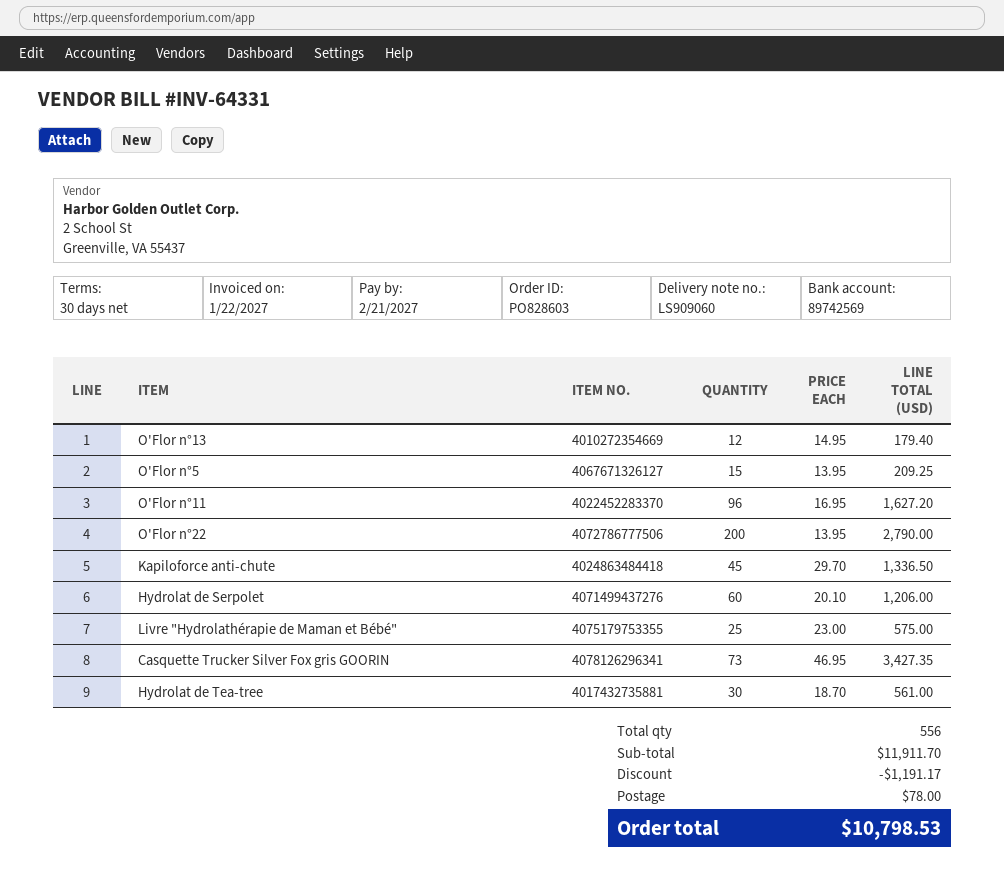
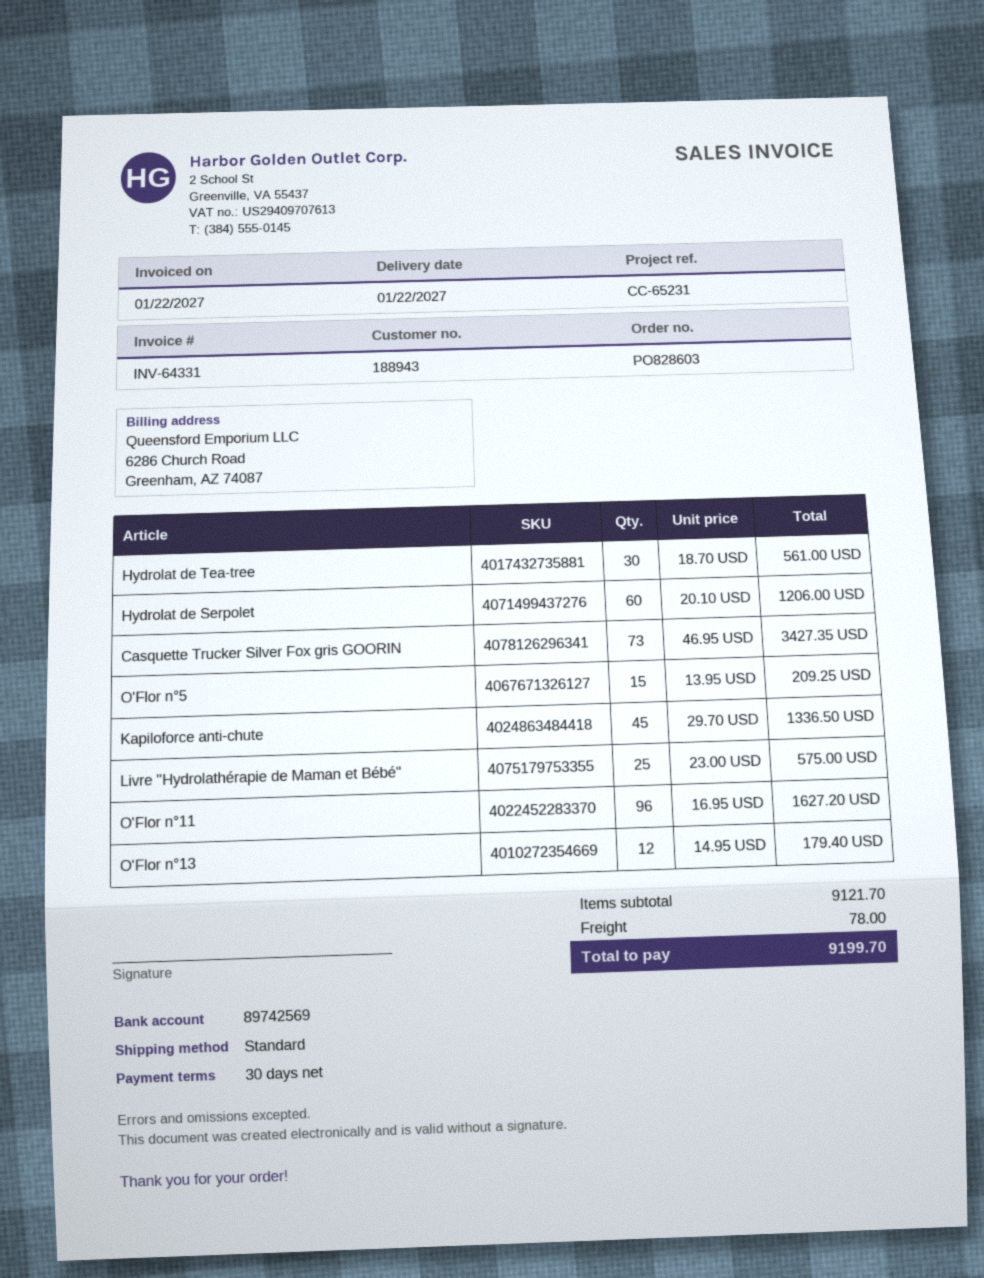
O'Flor n°22: 200 x 13.95 = 2790.00 -> none
subtotal: 11911.70 -> 9121.70
discount: 1191.17 -> none
total: 10798.53 -> 9199.70

